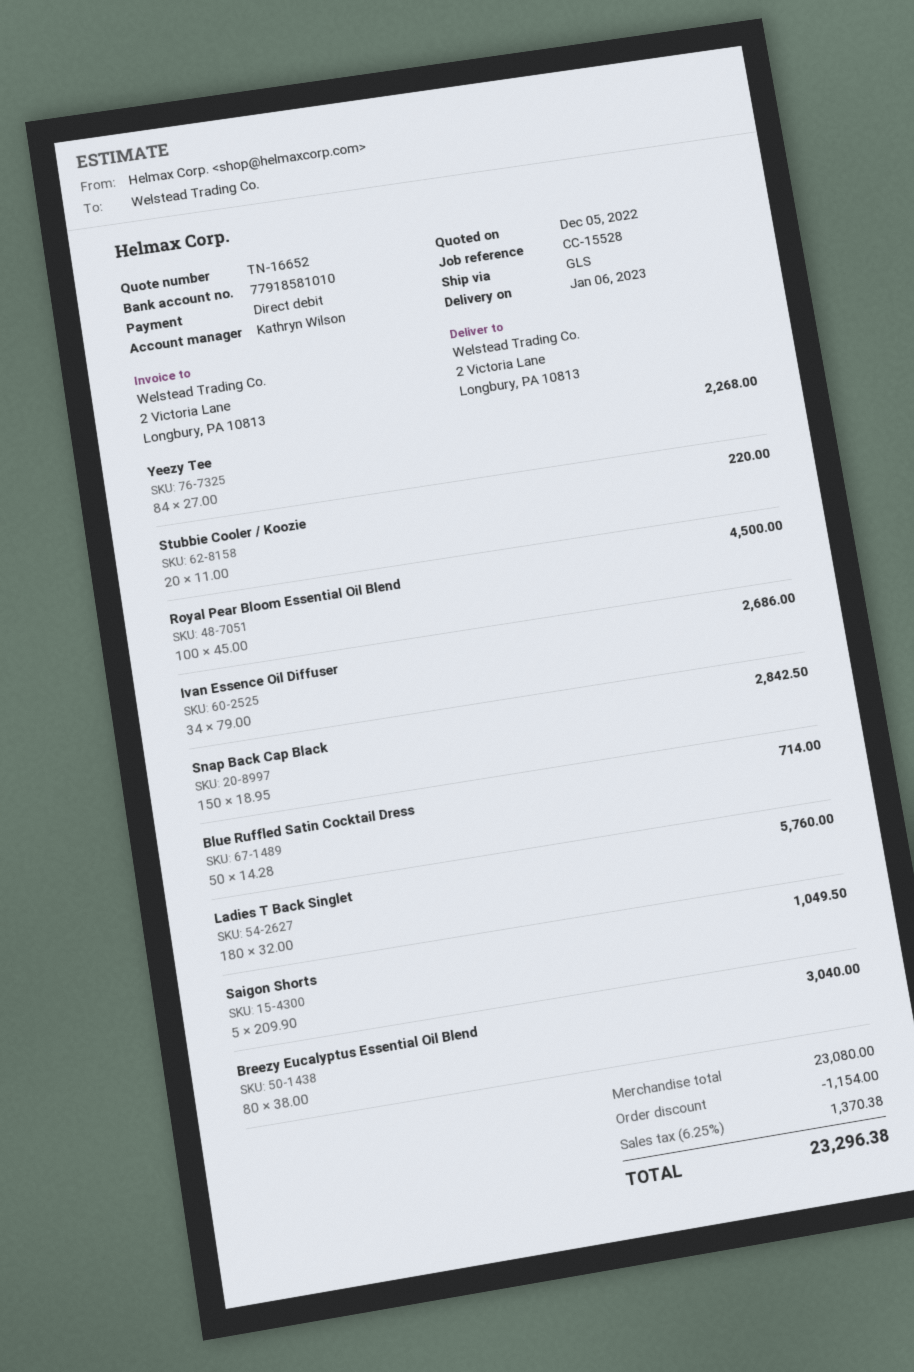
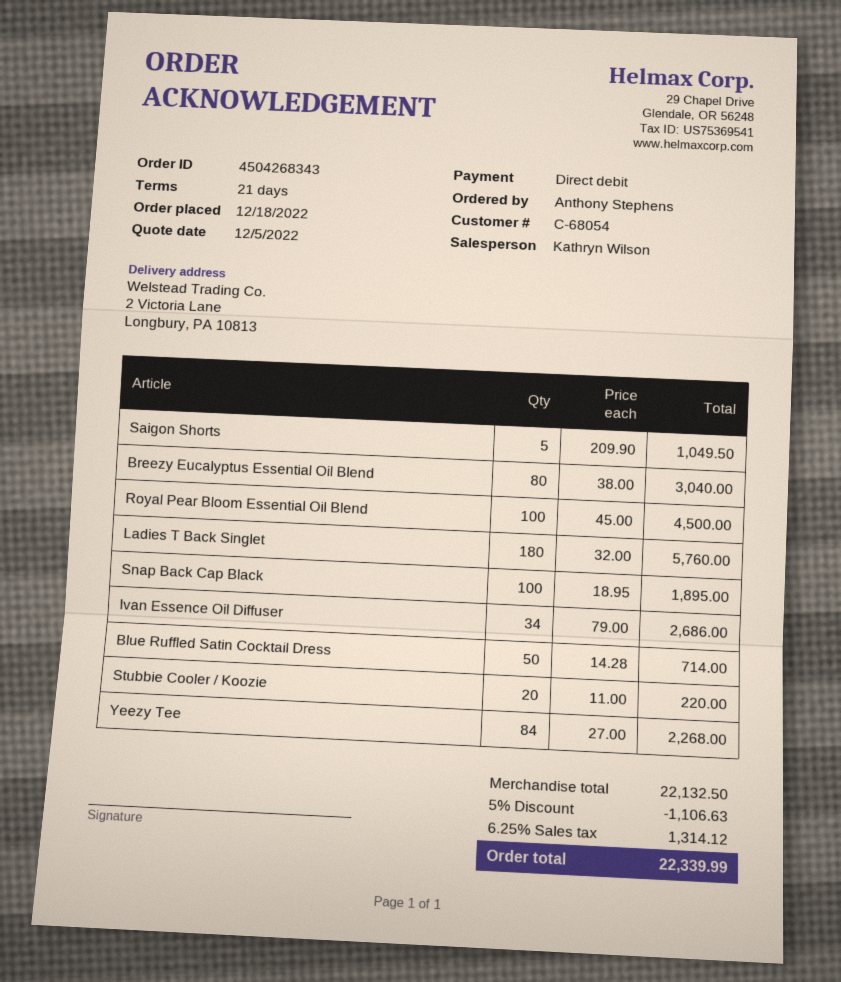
Snap Back Cap Black: 150 x 18.95 = 2842.50 -> 100 x 18.95 = 1895.00
subtotal: 23080.00 -> 22132.50
discount: 1154.00 -> 1106.63
tax: 6.25% = 1370.38 -> 6.25% = 1314.12
total: 23296.38 -> 22339.99

